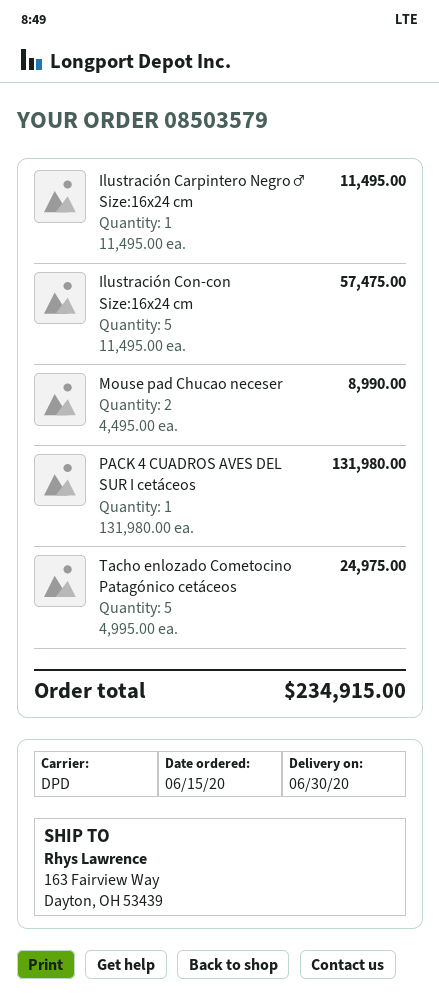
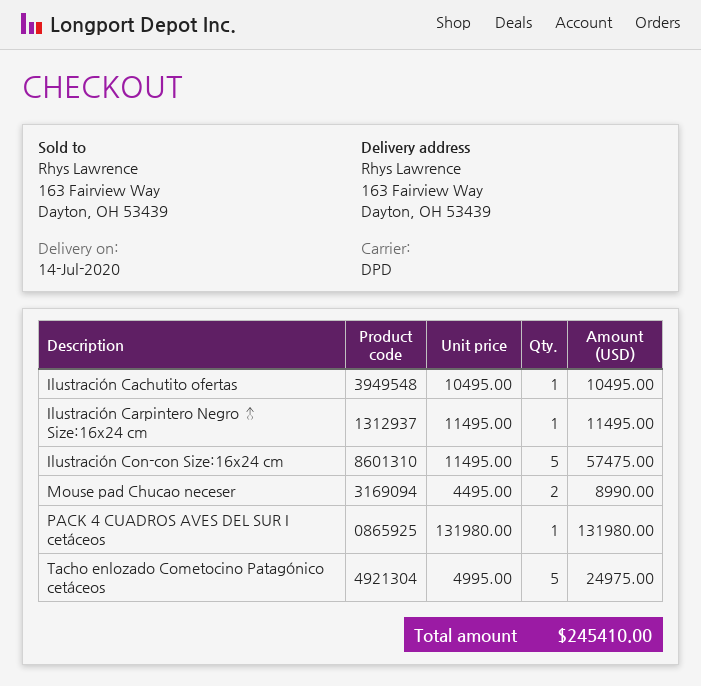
delivery date: 2020-06-30 -> 2020-07-14
Ilustración Cachutito ofertas: none -> 1 x 10495.00 = 10495.00
total: 234915.00 -> 245410.00

